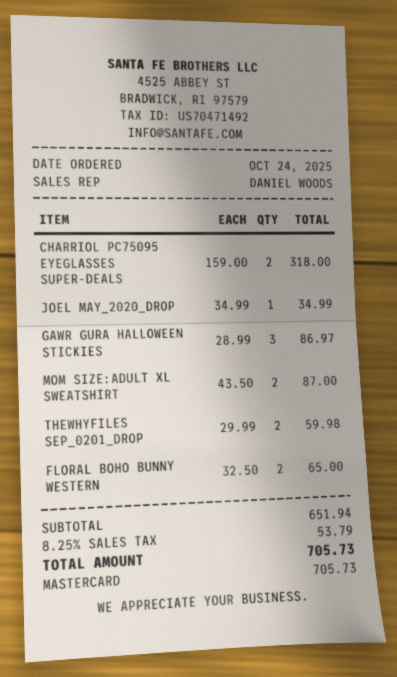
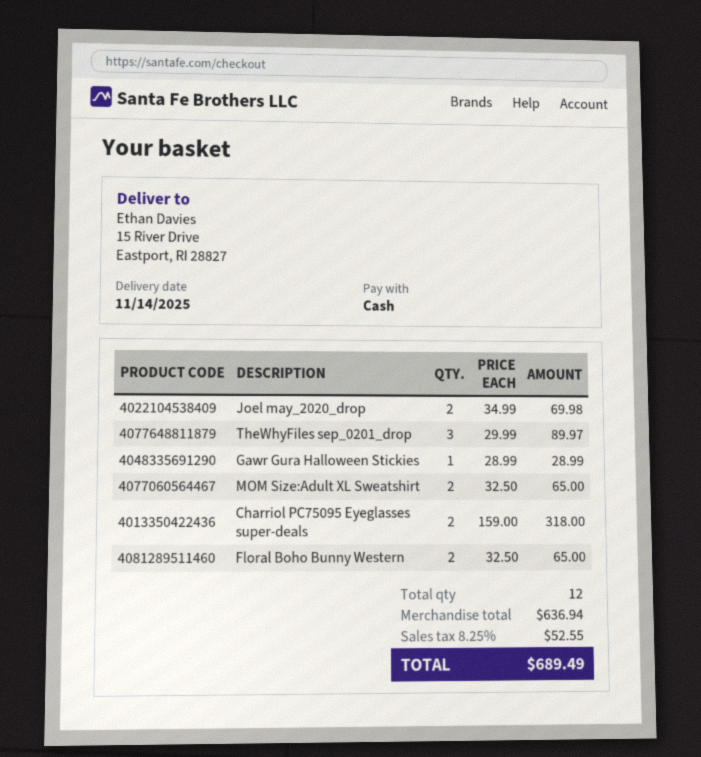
payment method: Mastercard -> cash
JOEL MAY_2020_DROP: 1 x 34.99 = 34.99 -> 2 x 34.99 = 69.98
GAWR GURA HALLOWEEN STICKIES: 3 x 28.99 = 86.97 -> 1 x 28.99 = 28.99
MOM SIZE:ADULT XL SWEATSHIRT: 2 x 43.50 = 87.00 -> 2 x 32.50 = 65.00
THEWHYFILES SEP_0201_DROP: 2 x 29.99 = 59.98 -> 3 x 29.99 = 89.97
subtotal: 651.94 -> 636.94
tax: 8.25% = 53.79 -> 8.25% = 52.55
total: 705.73 -> 689.49

